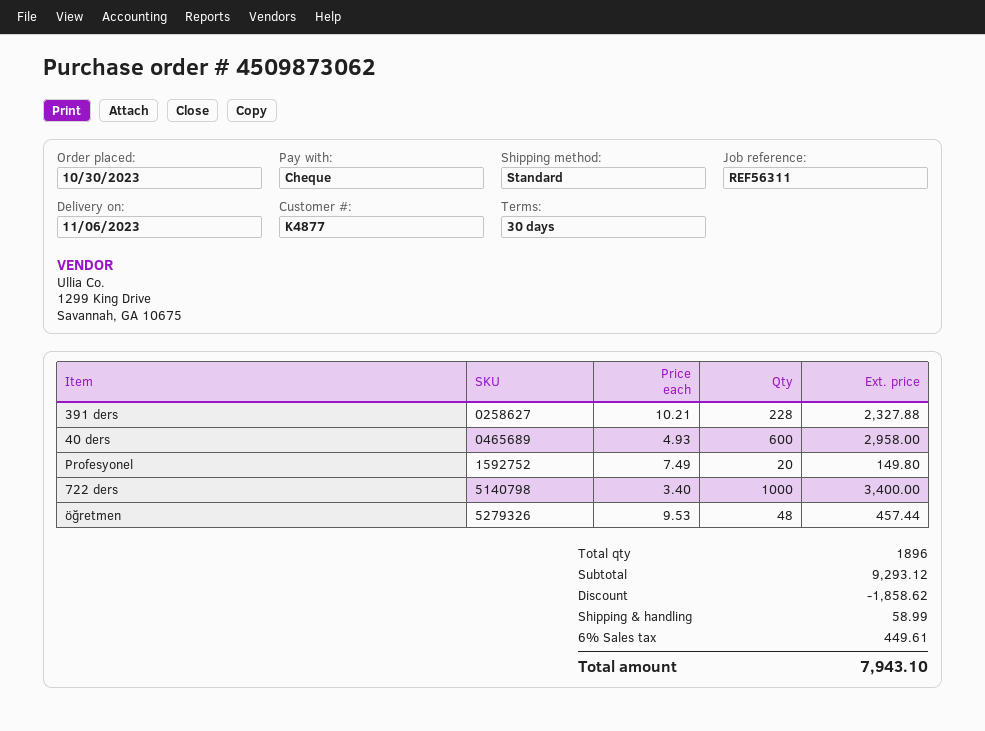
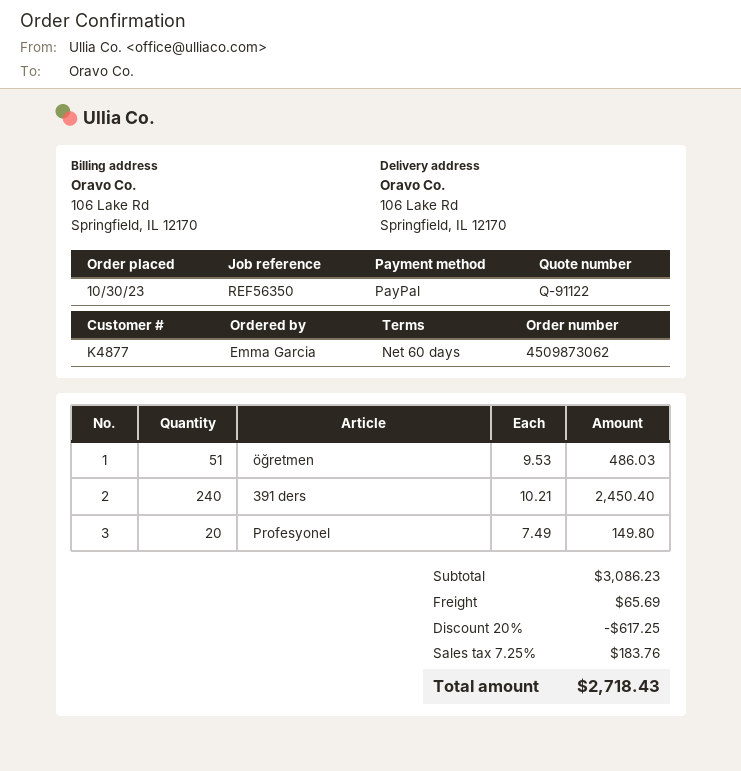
payment terms: 30 days -> 60 days
reference: REF56311 -> REF56350
payment method: cheque -> PayPal
391 ders: 228 x 10.21 = 2327.88 -> 240 x 10.21 = 2450.40
40 ders: 600 x 4.93 = 2958.00 -> none
722 ders: 1000 x 3.40 = 3400.00 -> none
öğretmen: 48 x 9.53 = 457.44 -> 51 x 9.53 = 486.03
subtotal: 9293.12 -> 3086.23
discount: 1858.62 -> 617.25
shipping: 58.99 -> 65.69
tax: 6% = 449.61 -> 7.25% = 183.76
total: 7943.10 -> 2718.43

